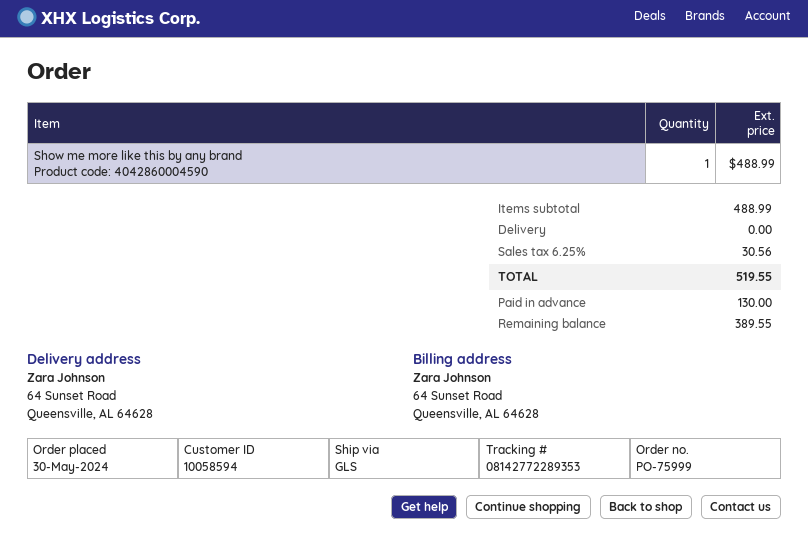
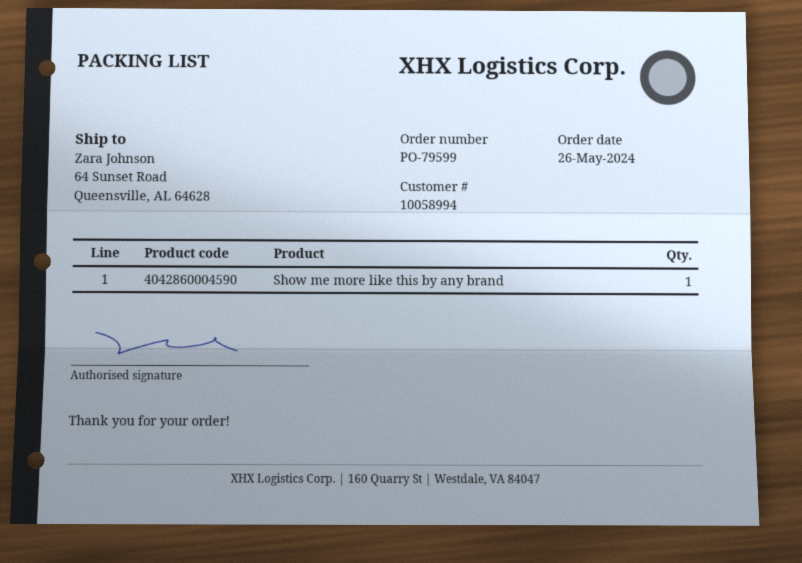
order number: PO-75999 -> PO-79599
order date: 2024-05-30 -> 2024-05-26
customer number: 10058594 -> 10058994

